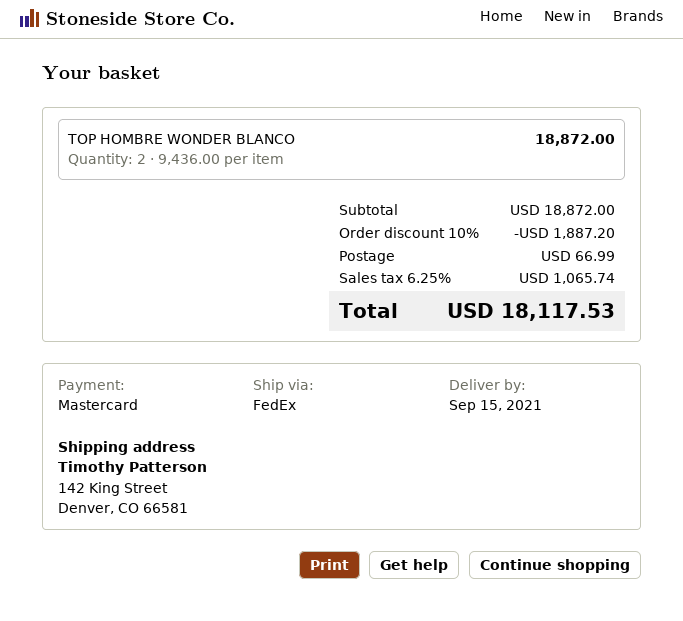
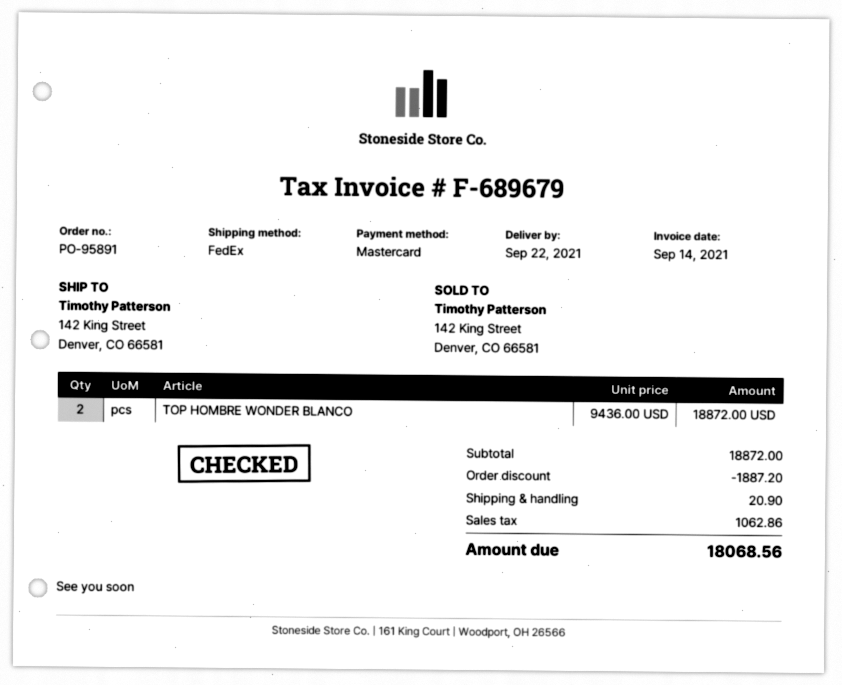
delivery date: 2021-09-15 -> 2021-09-22
shipping: 66.99 -> 20.90
tax: 1065.74 -> 1062.86
total: 18117.53 -> 18068.56

